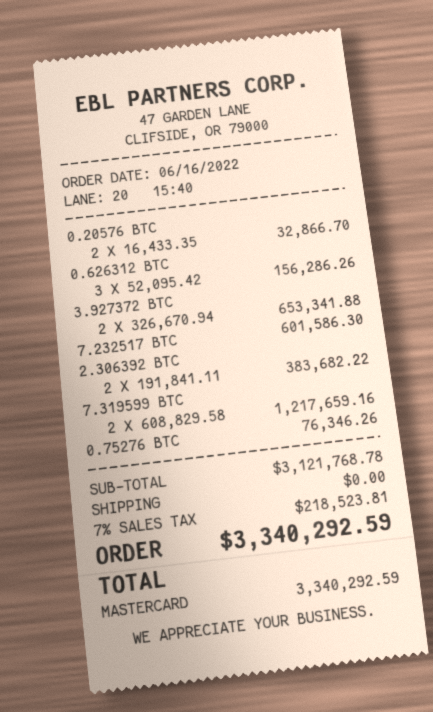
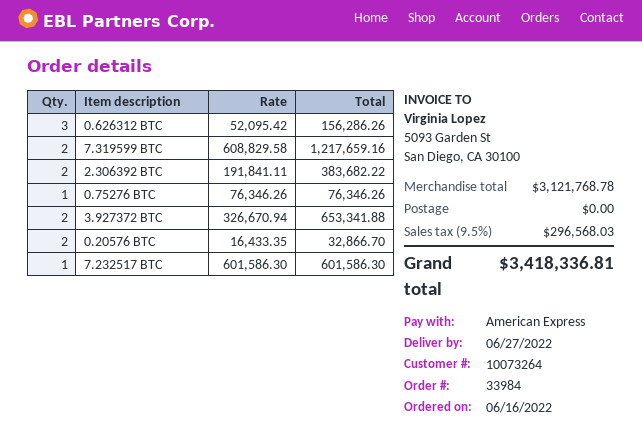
payment method: Mastercard -> American Express
tax: 7% = 218523.81 -> 9.5% = 296568.03
total: 3340292.59 -> 3418336.81

